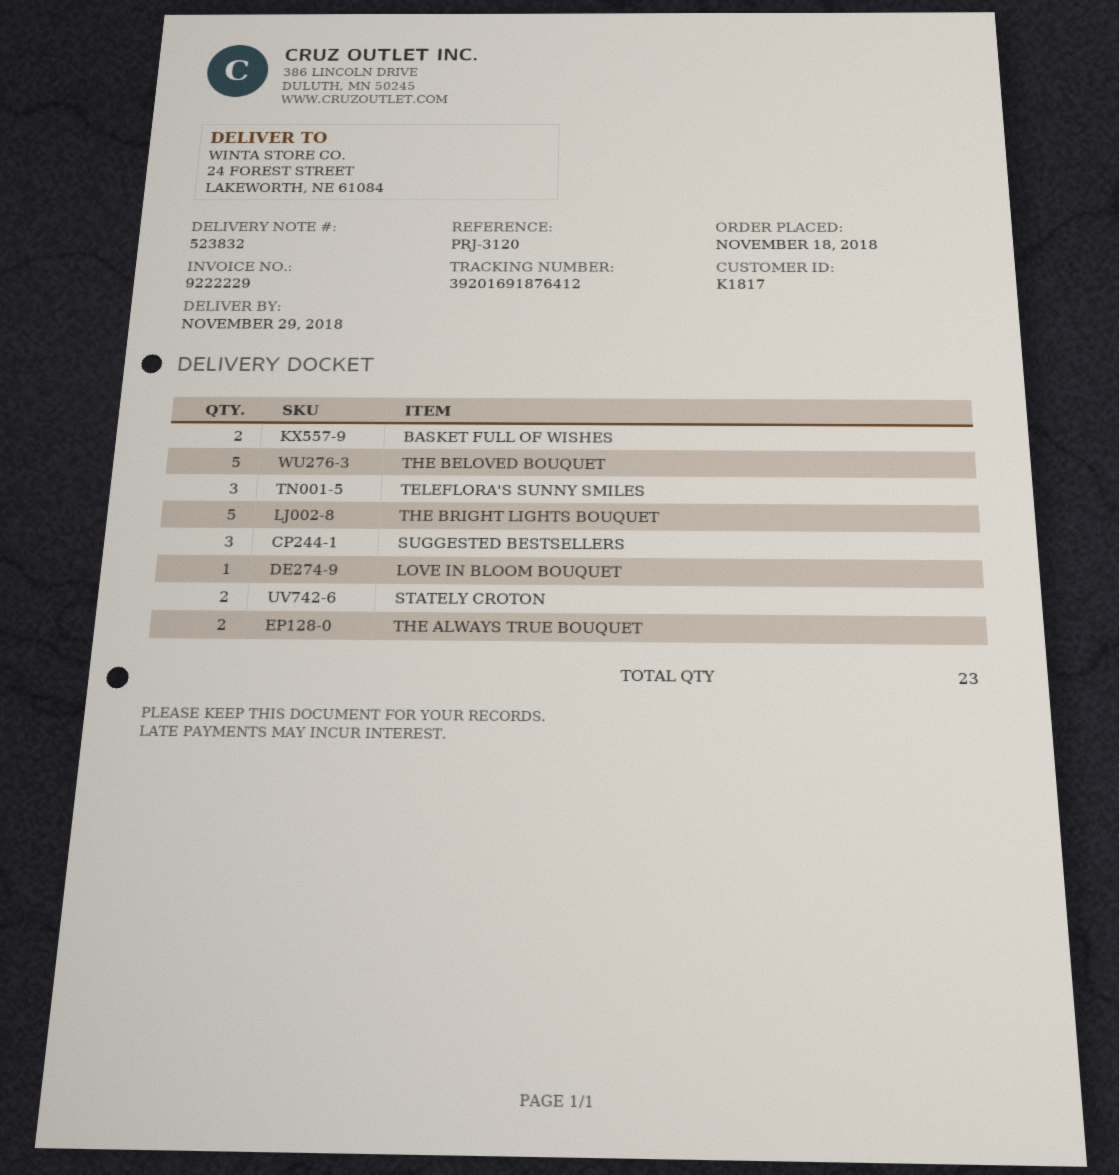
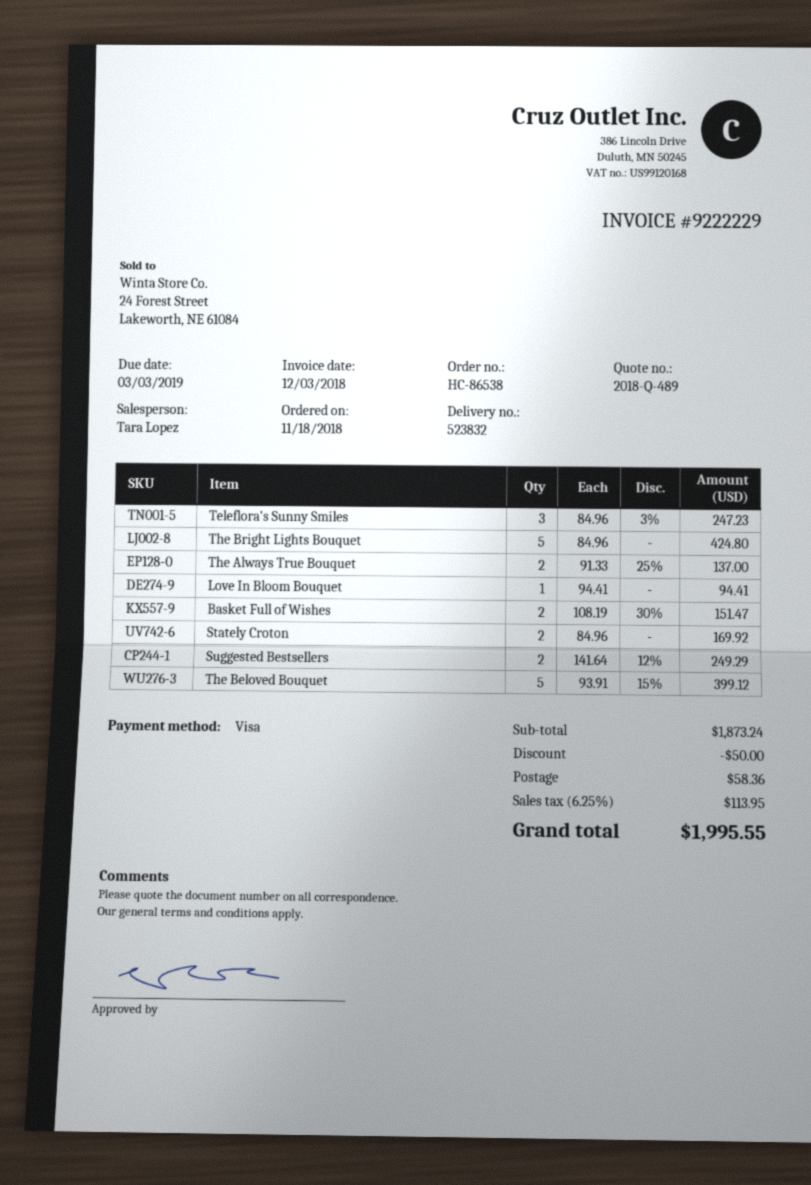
SUGGESTED BESTSELLERS: 3 -> 2

